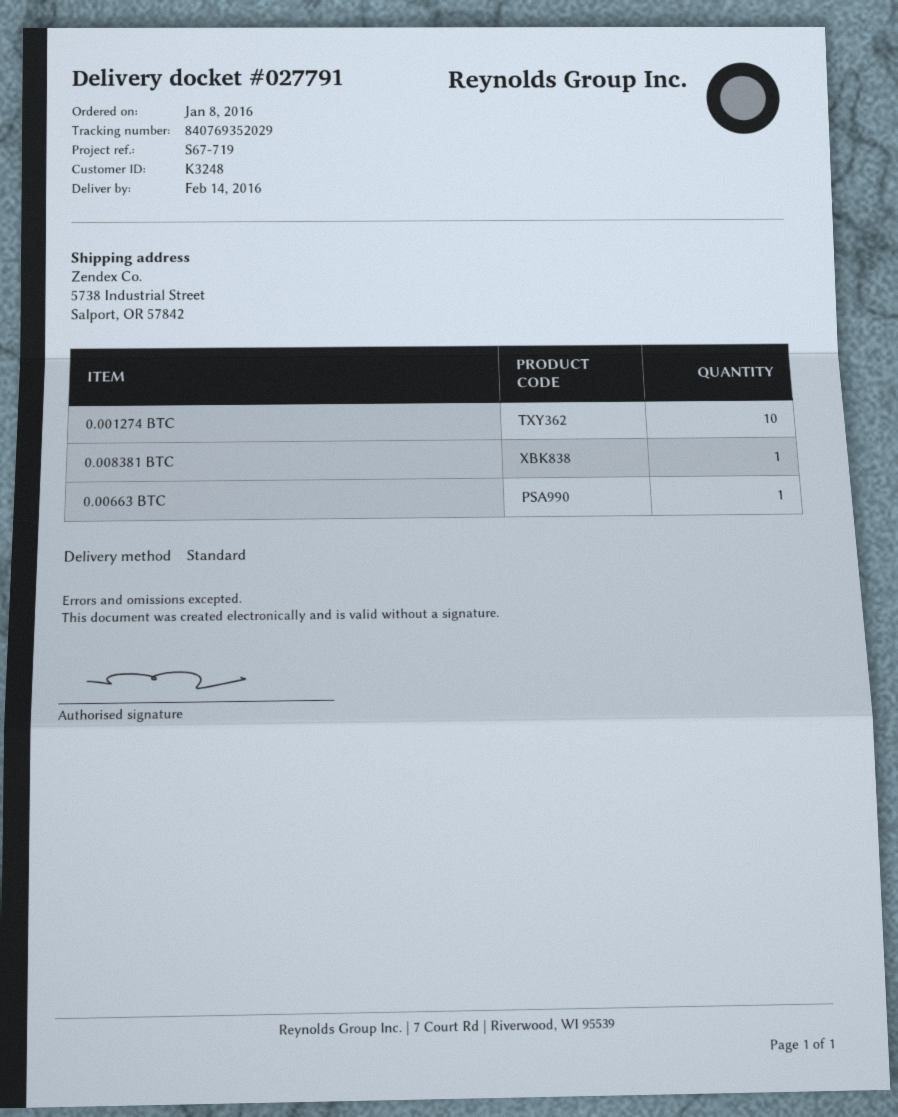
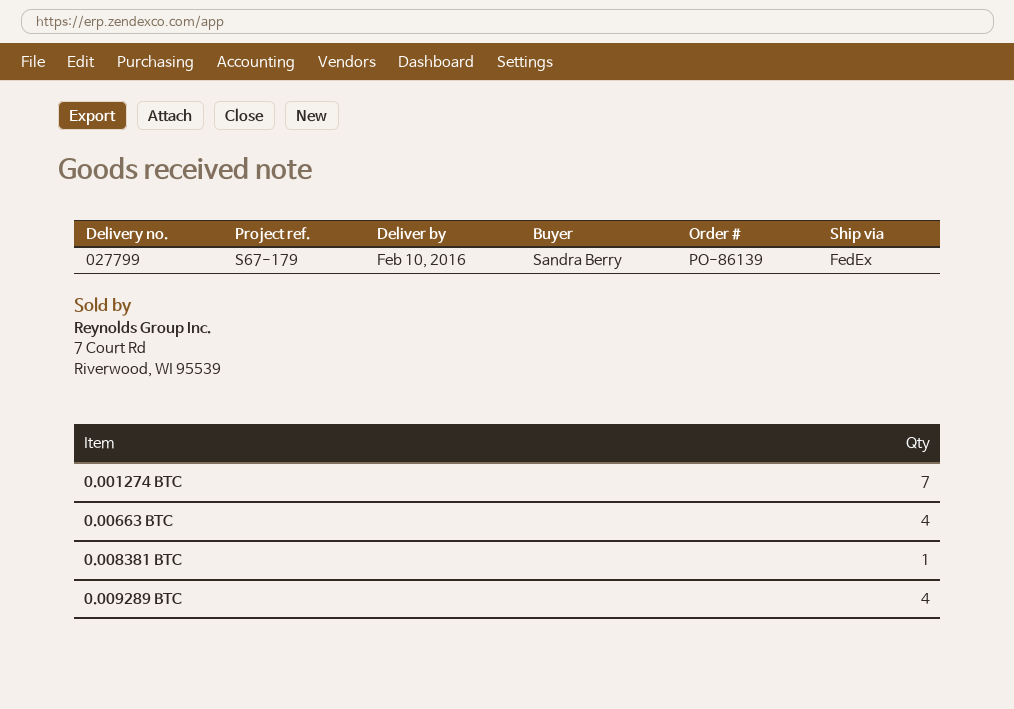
delivery note number: 027791 -> 027799
delivery date: 2016-02-14 -> 2016-02-10
reference: S67-719 -> S67-179
shipping method: standard -> FedEx
0.001274 BTC: 10 -> 7
0.00663 BTC: 1 -> 4
0.009289 BTC: none -> 4

